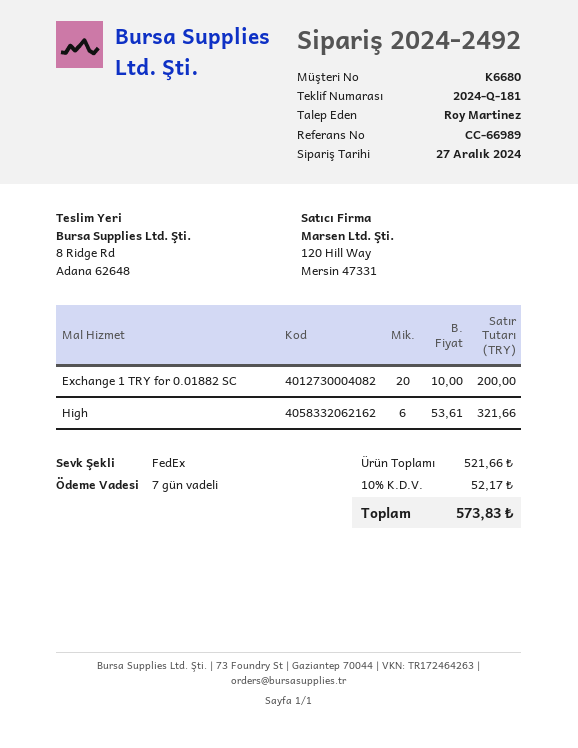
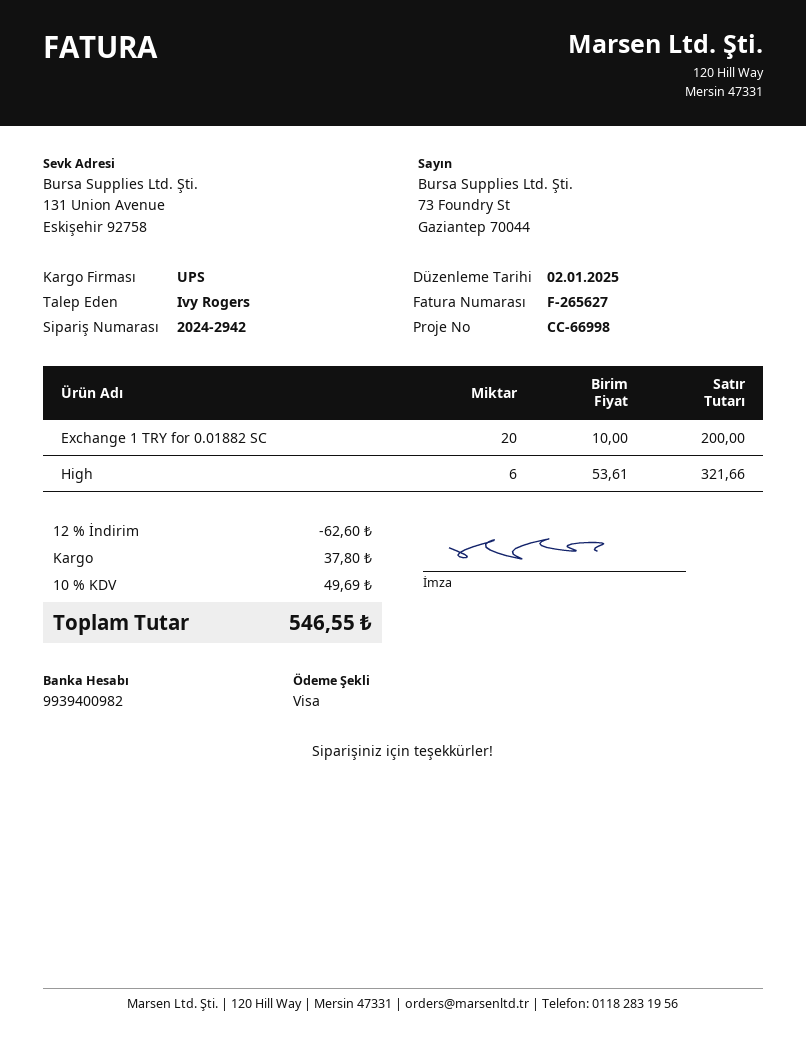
order number: 2024-2492 -> 2024-2942
reference: CC-66989 -> CC-66998
ordered by: Roy Martinez -> Ivy Rogers
shipping method: FedEx -> UPS
ship to: 8 Ridge Rd, Adana 62648 -> 131 Union Avenue, Eskişehir 92758
discount: none -> 12% = 62.60
shipping: none -> 37.80
tax: 10% = 52.17 -> 10% = 49.69
total: 573.83 -> 546.55

